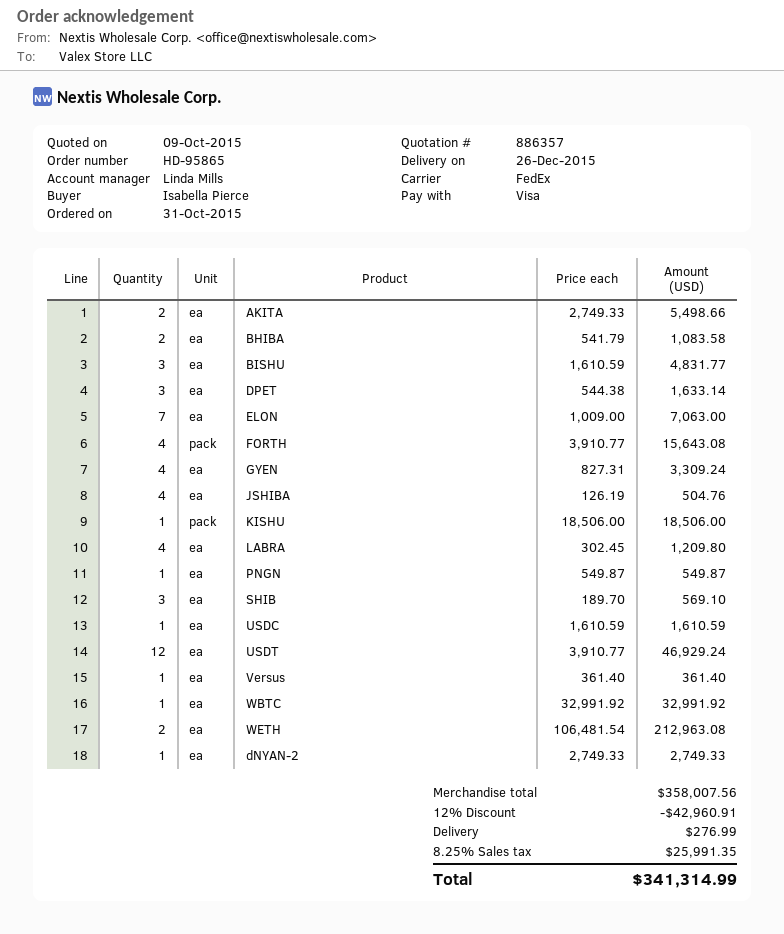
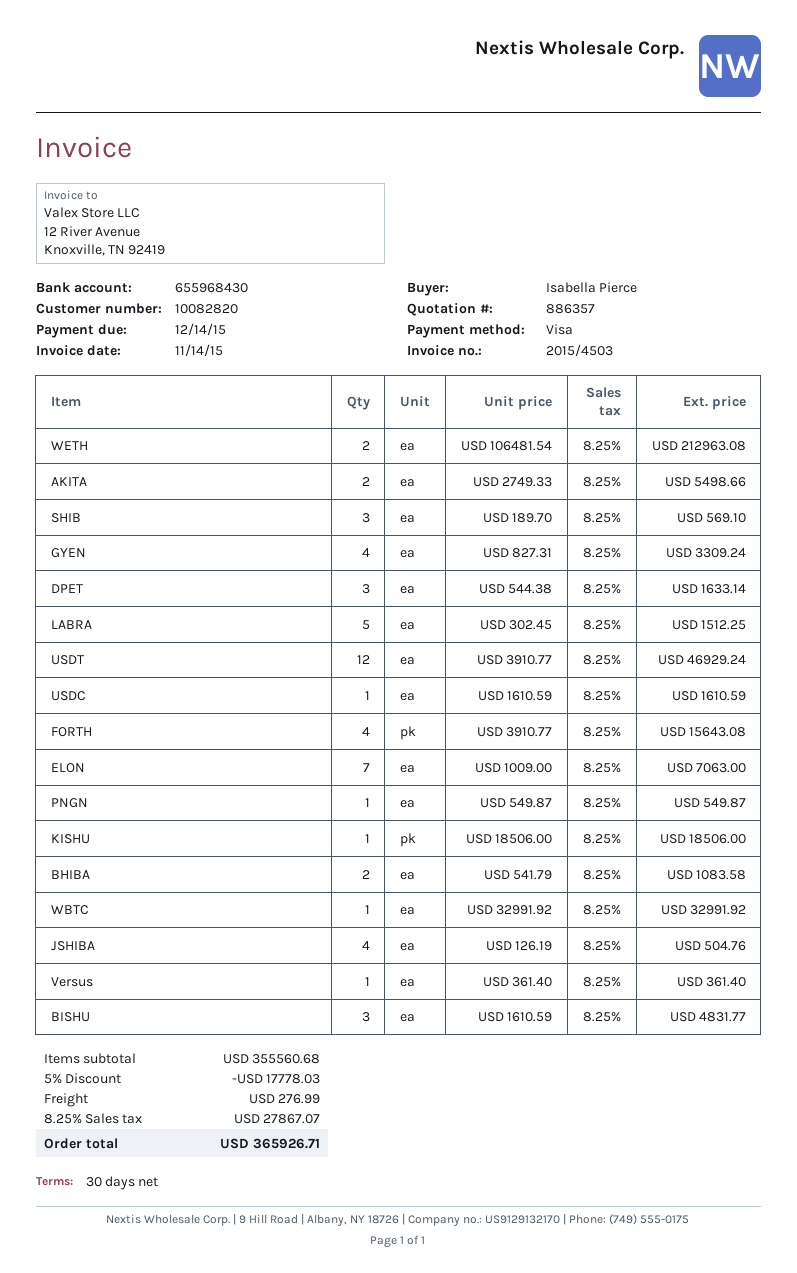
LABRA: 4 x 302.45 = 1209.80 -> 5 x 302.45 = 1512.25
dNYAN-2: 1 x 2749.33 = 2749.33 -> none
subtotal: 358007.56 -> 355560.68
discount: 12% = 42960.91 -> 5% = 17778.03
tax: 8.25% = 25991.35 -> 8.25% = 27867.07
total: 341314.99 -> 365926.71

